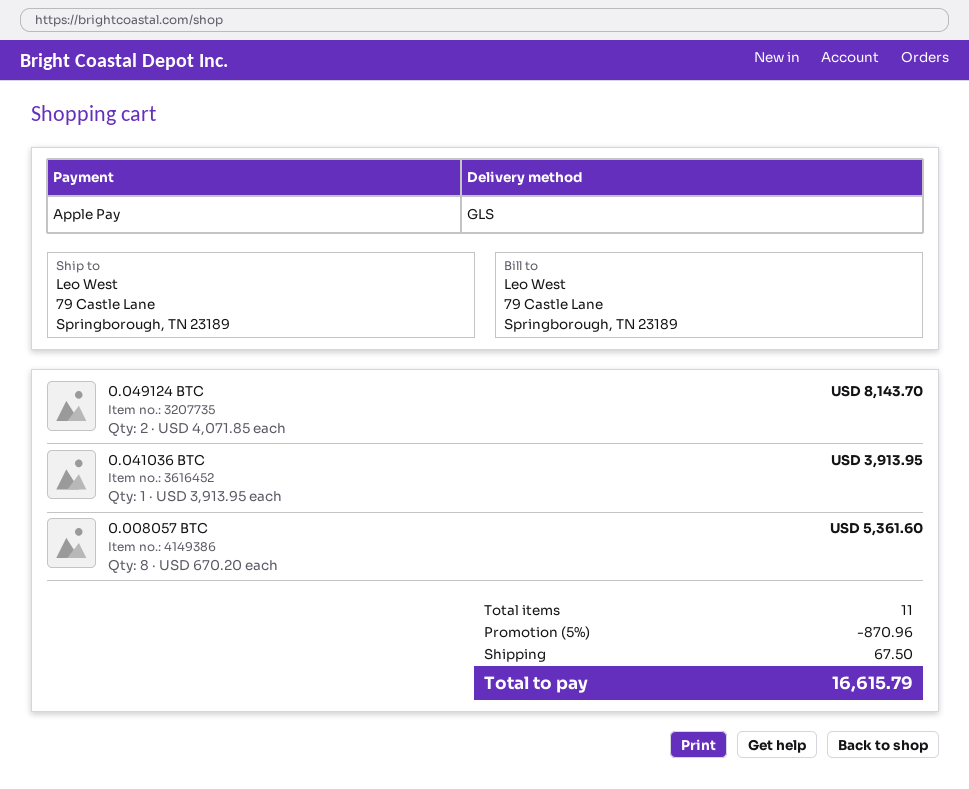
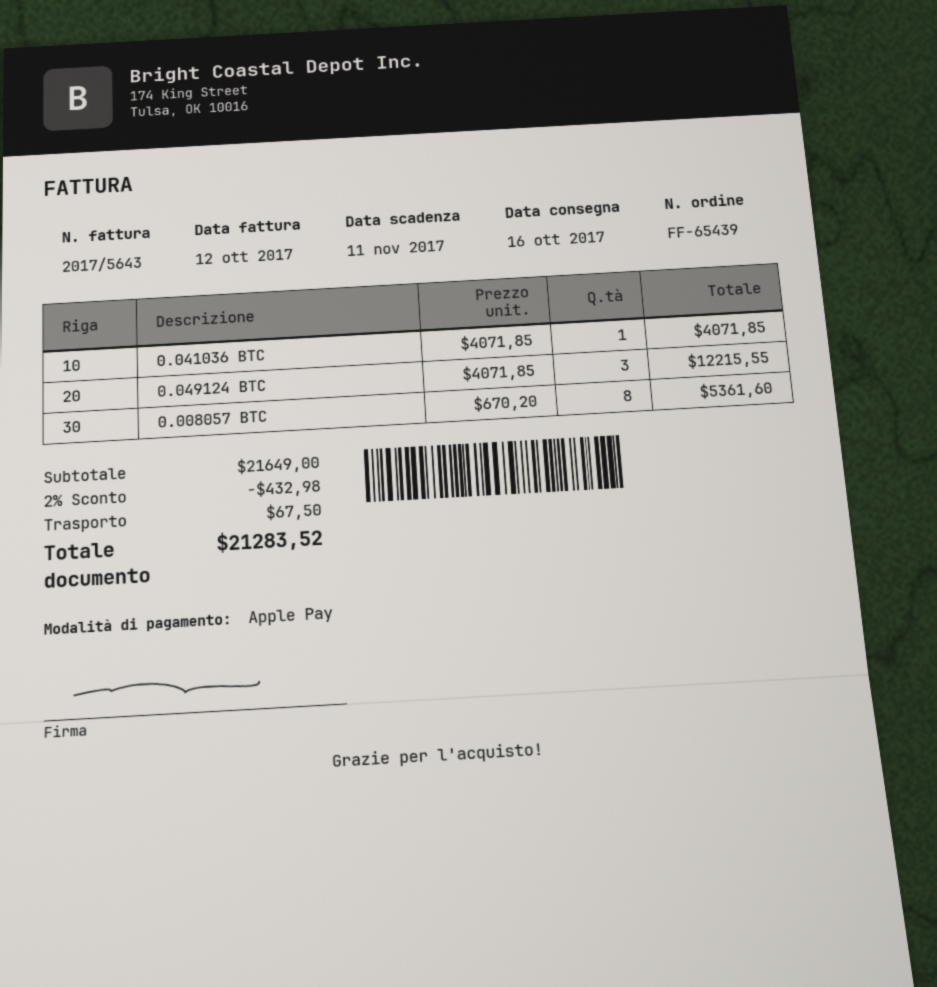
0.049124 BTC: 2 x 4071.85 = 8143.70 -> 3 x 4071.85 = 12215.55
0.041036 BTC: 1 x 3913.95 = 3913.95 -> 1 x 4071.85 = 4071.85
discount: 5% = 870.96 -> 2% = 432.98
total: 16615.79 -> 21283.52

